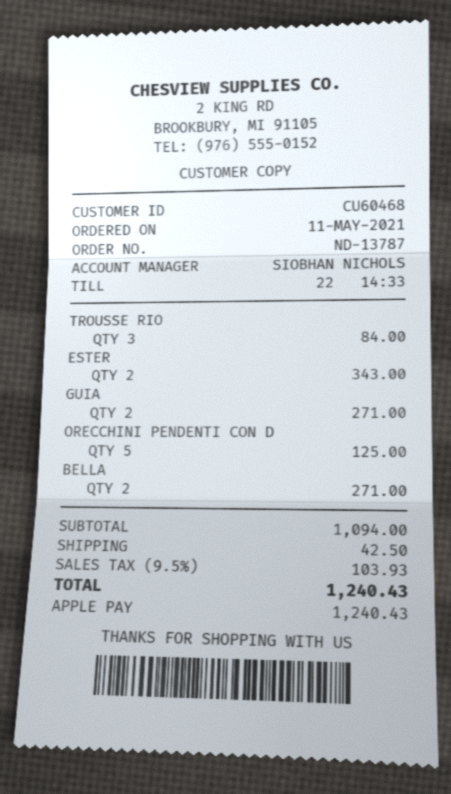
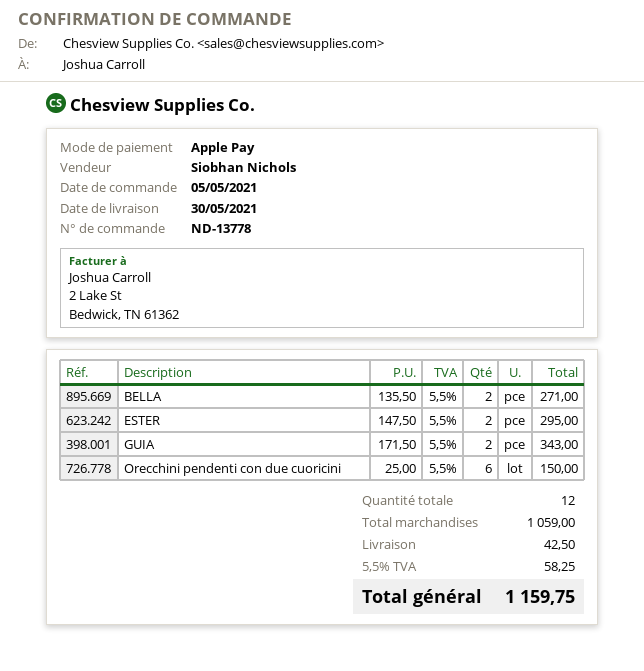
order number: ND-13787 -> ND-13778
order date: 2021-05-11 -> 2021-05-05
TROUSSE RIO: 3 for 84.00 -> none
ESTER: 2 for 343.00 -> 2 for 295.00
GUIA: 2 for 271.00 -> 2 for 343.00
ORECCHINI PENDENTI CON D: 5 for 125.00 -> 6 for 150.00
subtotal: 1094.00 -> 1059.00
tax: 9.5% = 103.93 -> 5.5% = 58.25
total: 1240.43 -> 1159.75

